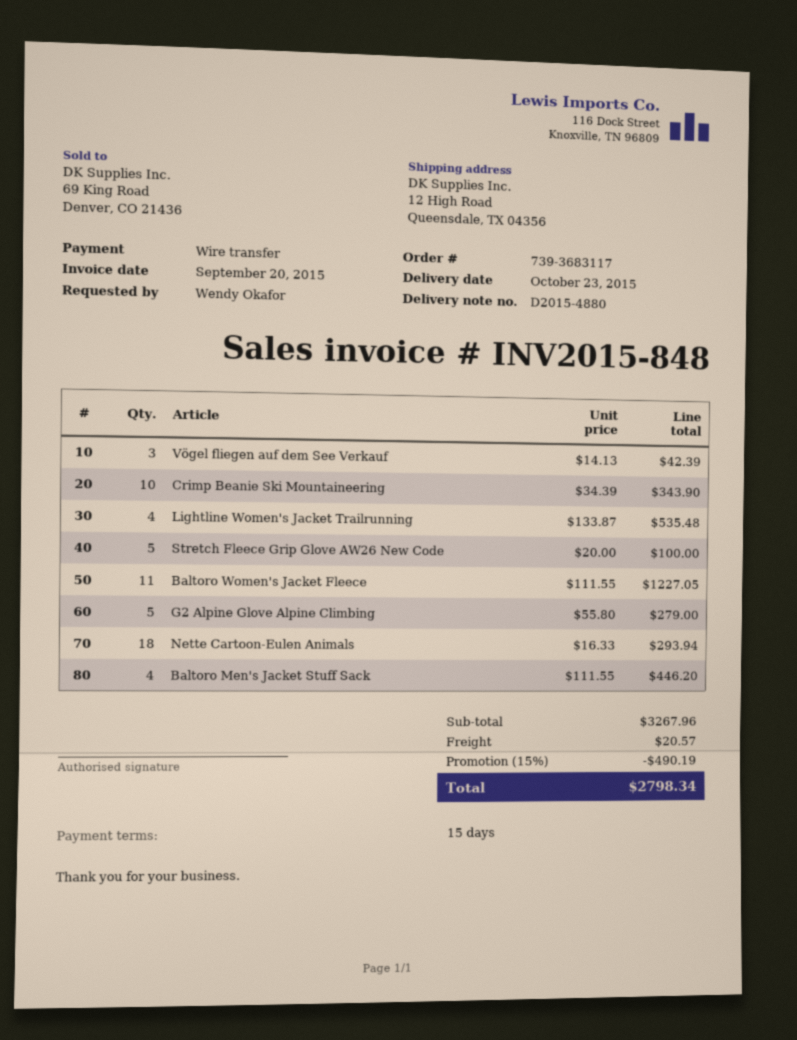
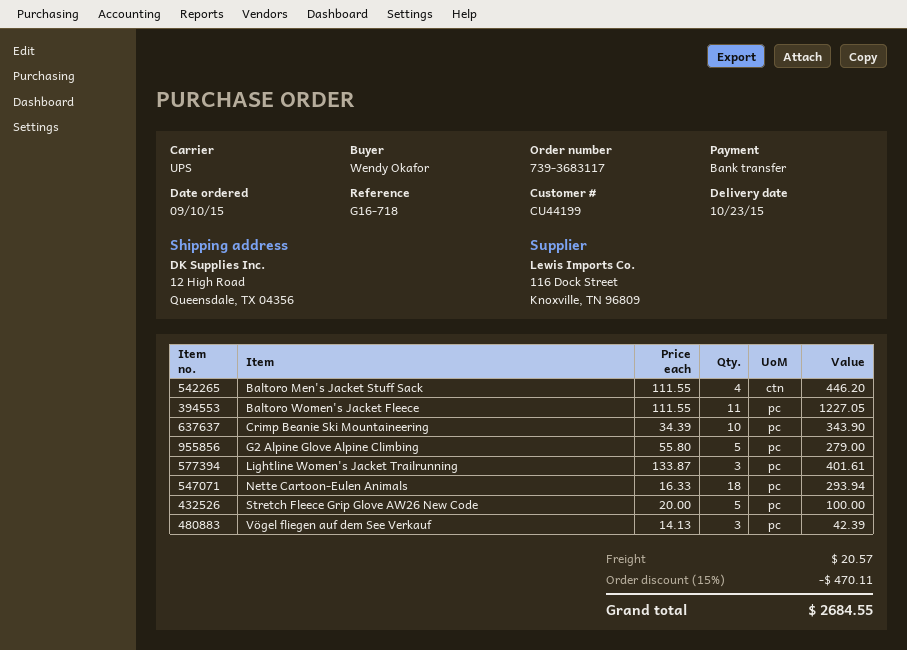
Lightline Women's Jacket Trailrunning: 4 x 133.87 = 535.48 -> 3 x 133.87 = 401.61
discount: 15% = 490.19 -> 15% = 470.11
total: 2798.34 -> 2684.55

